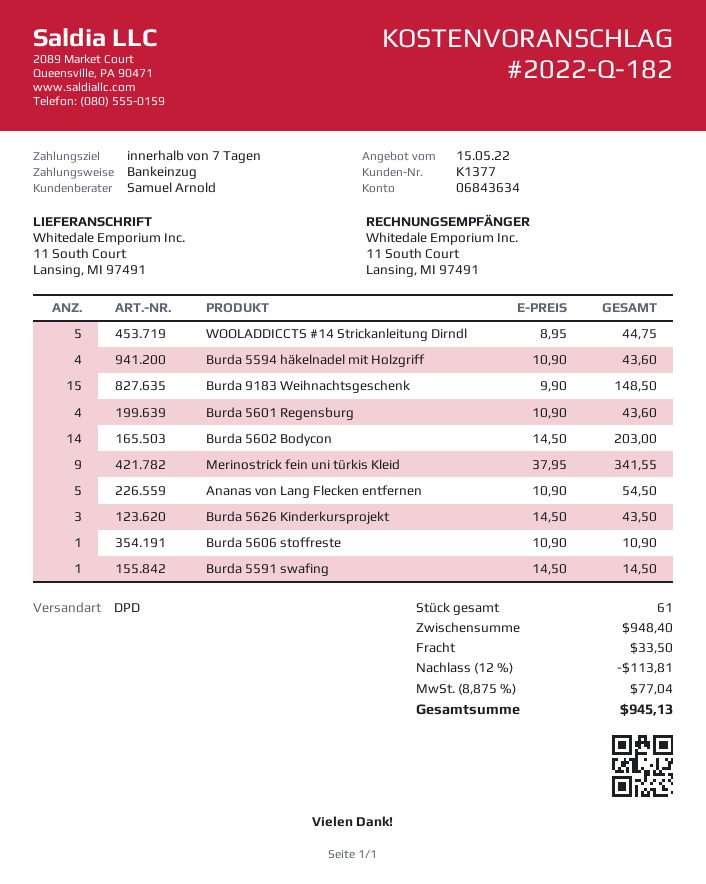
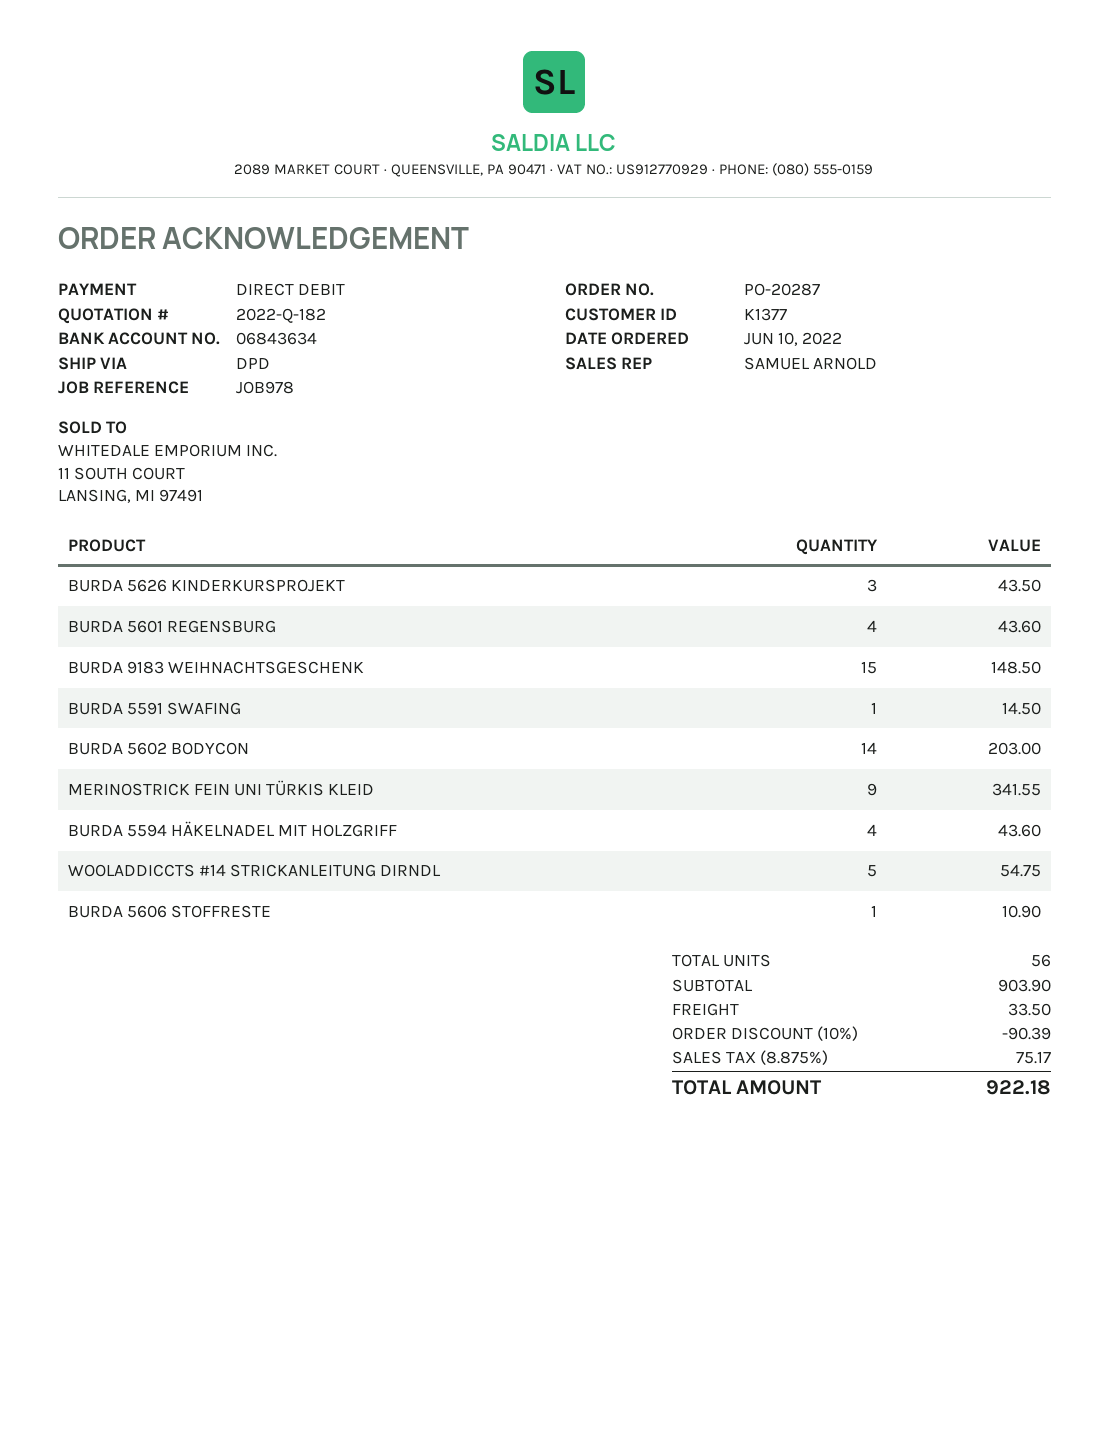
WOOLADDICCTS #14 Strickanleitung Dirndl: 5 for 44.75 -> 5 for 54.75
Ananas von Lang Flecken entfernen: 5 for 54.50 -> none
total quantity: 61 -> 56
subtotal: 948.40 -> 903.90
discount: 12% = 113.81 -> 10% = 90.39
tax: 8.875% = 77.04 -> 8.875% = 75.17
total: 945.13 -> 922.18

